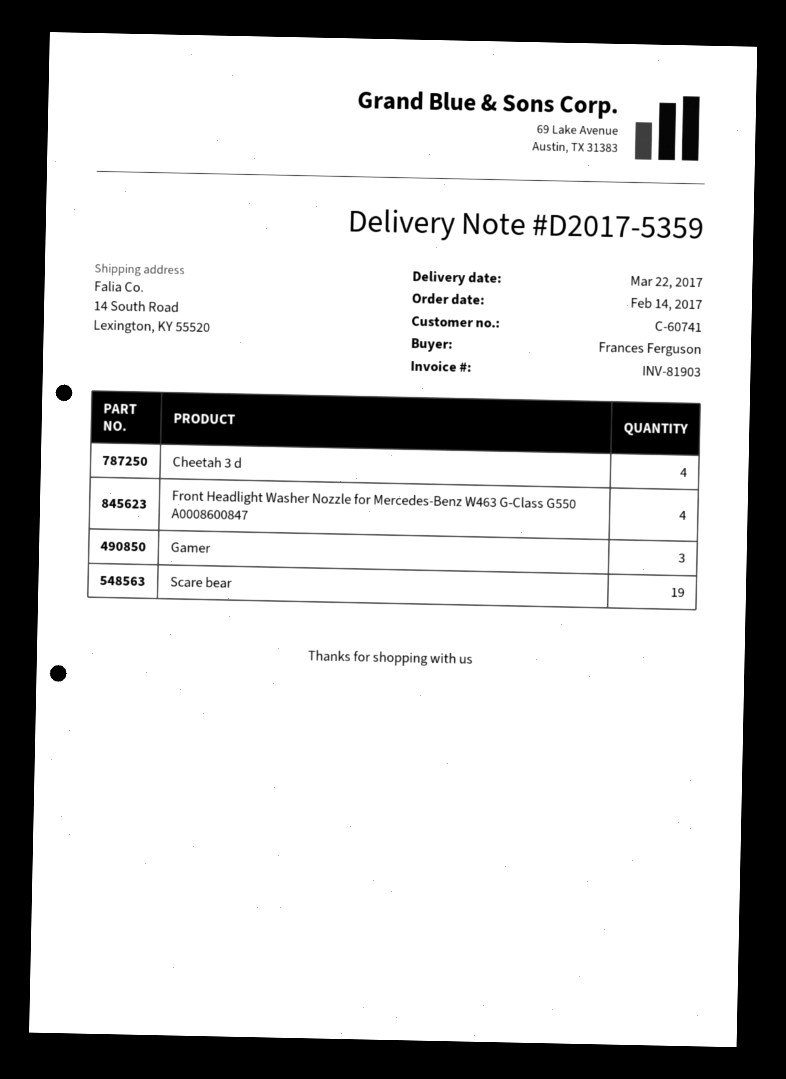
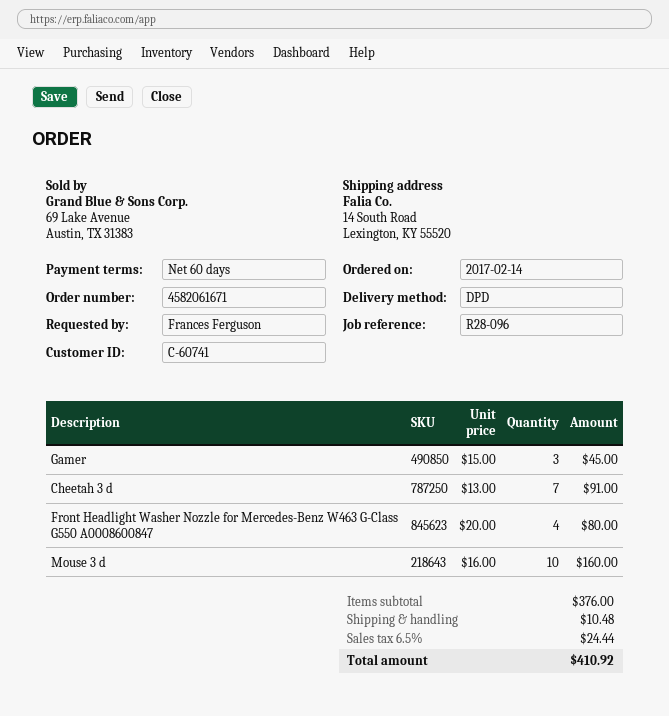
Cheetah 3 d: 4 -> 7
Scare bear: 19 -> none
Mouse 3 d: none -> 10

